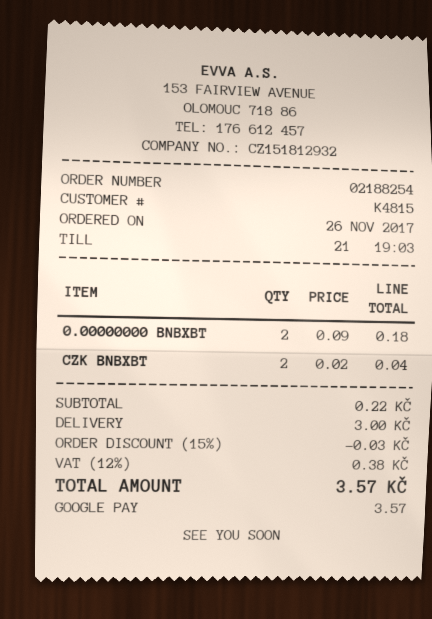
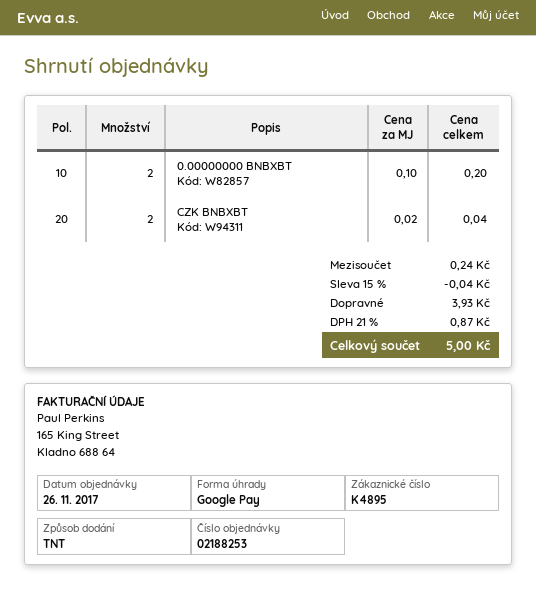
order number: 02188254 -> 02188253
customer number: K4815 -> K4895
0.00000000 BNBXBT: 2 x 0.09 = 0.18 -> 2 x 0.10 = 0.20
subtotal: 0.22 -> 0.24
discount: 15% = 0.03 -> 15% = 0.04
shipping: 3.00 -> 3.93
tax: 12% = 0.38 -> 21% = 0.87
total: 3.57 -> 5.00

